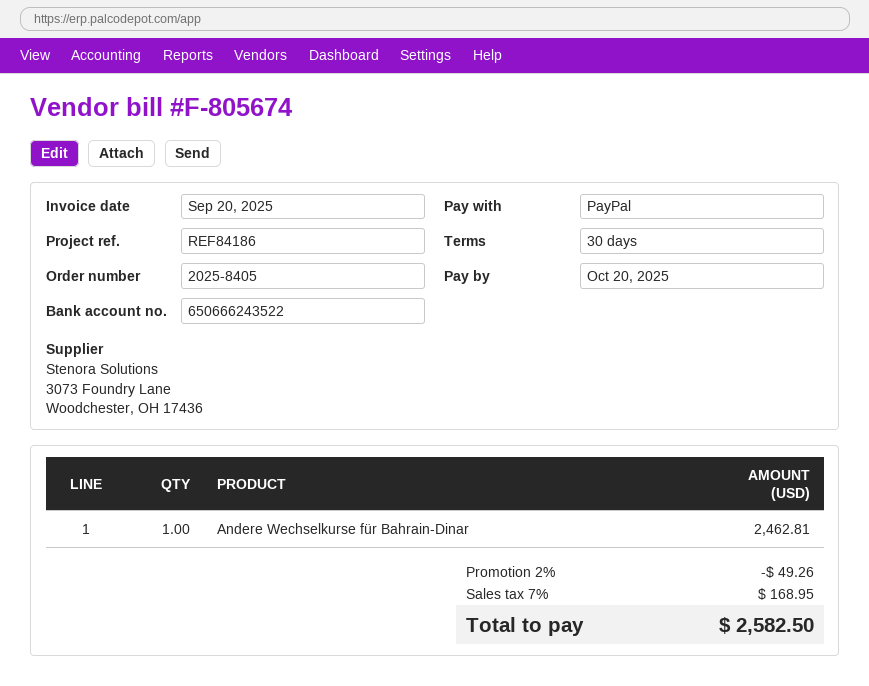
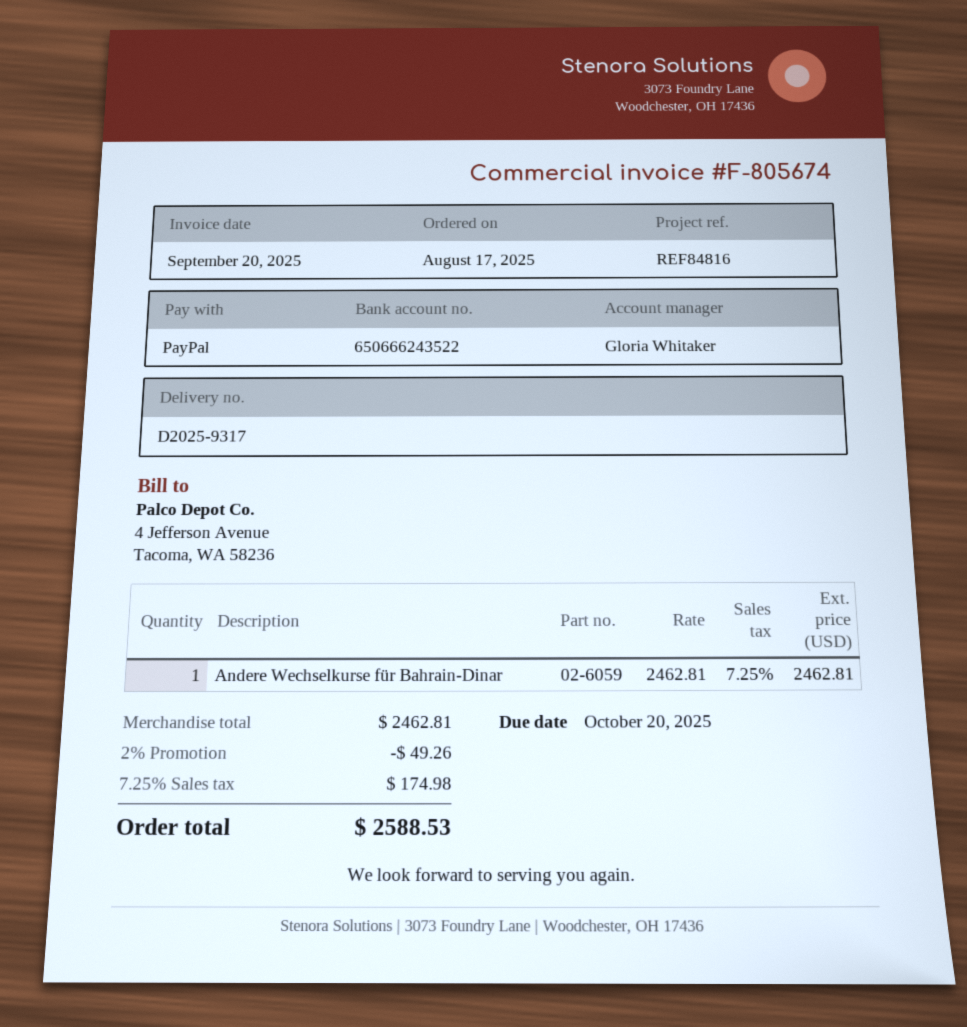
reference: REF84186 -> REF84816
tax: 7% = 168.95 -> 7.25% = 174.98
total: 2582.50 -> 2588.53

